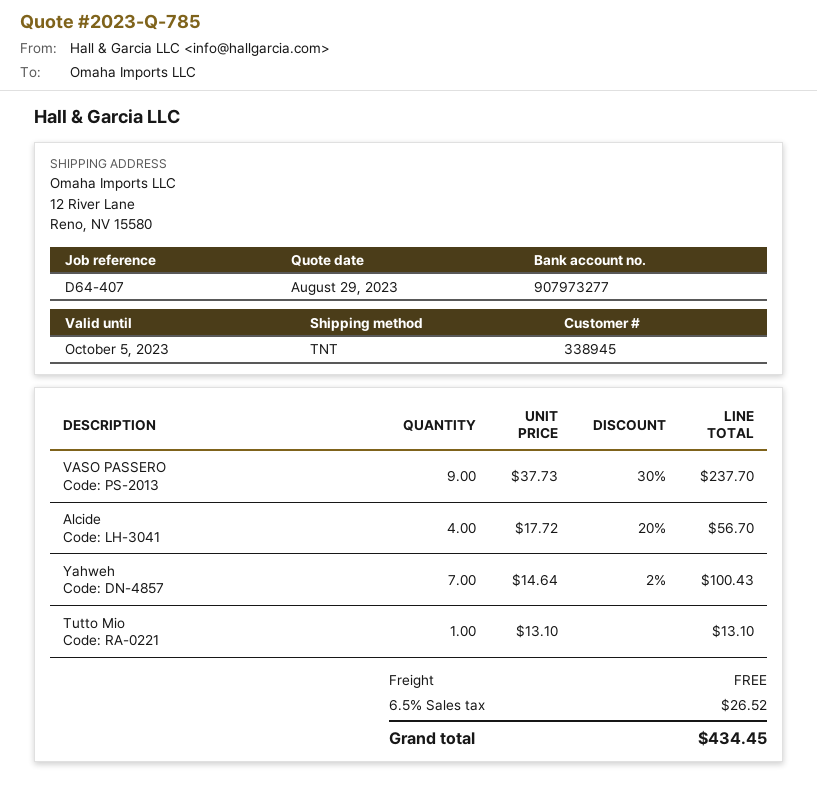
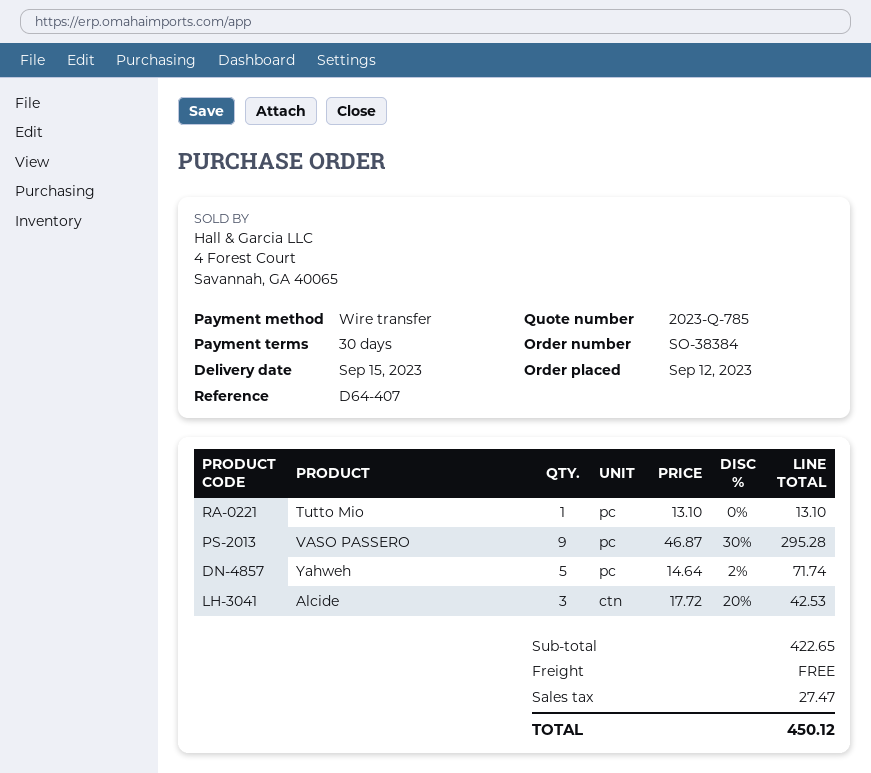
VASO PASSERO: 9 x 37.73 - 30% = 237.70 -> 9 x 46.87 - 30% = 295.28
Alcide: 4 x 17.72 - 20% = 56.70 -> 3 x 17.72 - 20% = 42.53
Yahweh: 7 x 14.64 - 2% = 100.43 -> 5 x 14.64 - 2% = 71.74
tax: 26.52 -> 27.47
total: 434.45 -> 450.12

